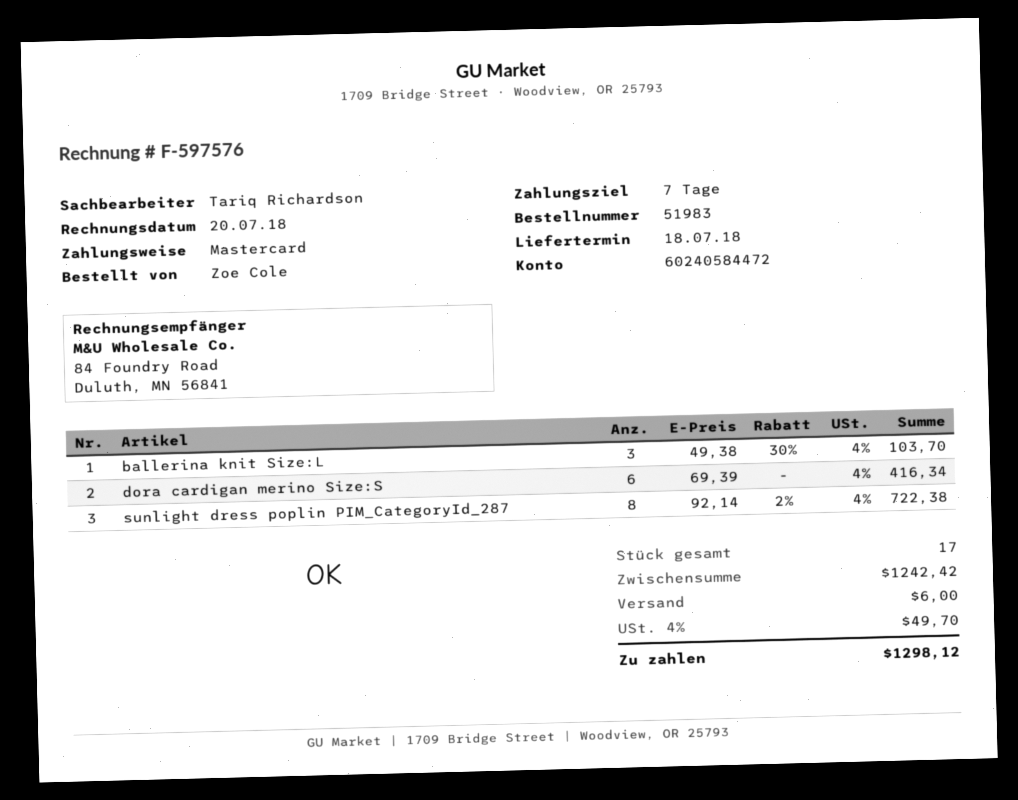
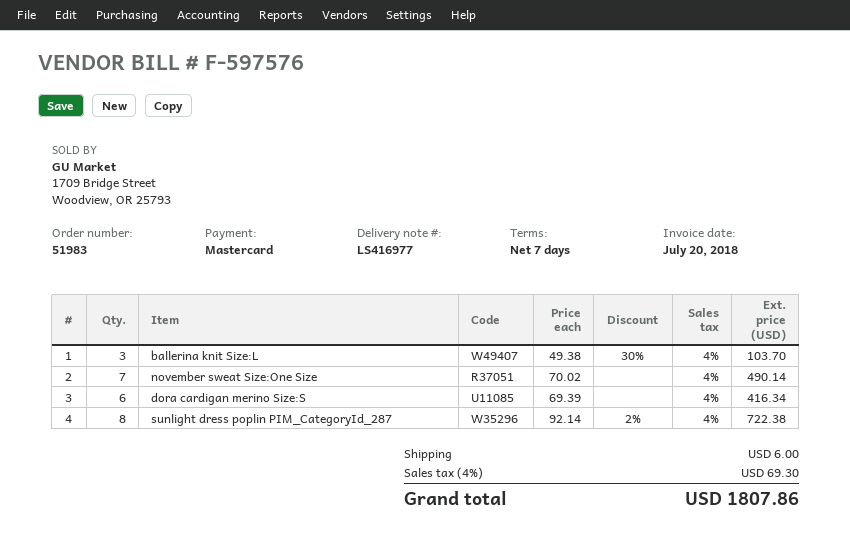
november sweat Size:One Size: none -> 7 x 70.02 = 490.14
tax: 4% = 49.70 -> 4% = 69.30
total: 1298.12 -> 1807.86

